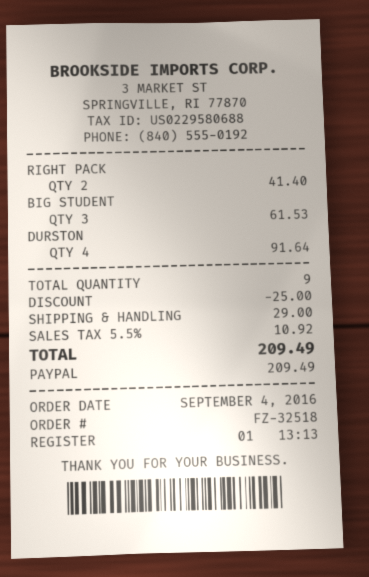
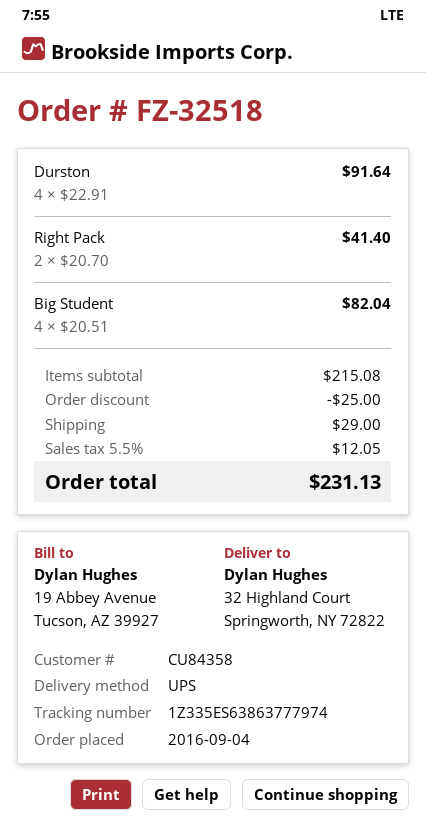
BIG STUDENT: 3 for 61.53 -> 4 for 82.04
tax: 5.5% = 10.92 -> 5.5% = 12.05
total: 209.49 -> 231.13

